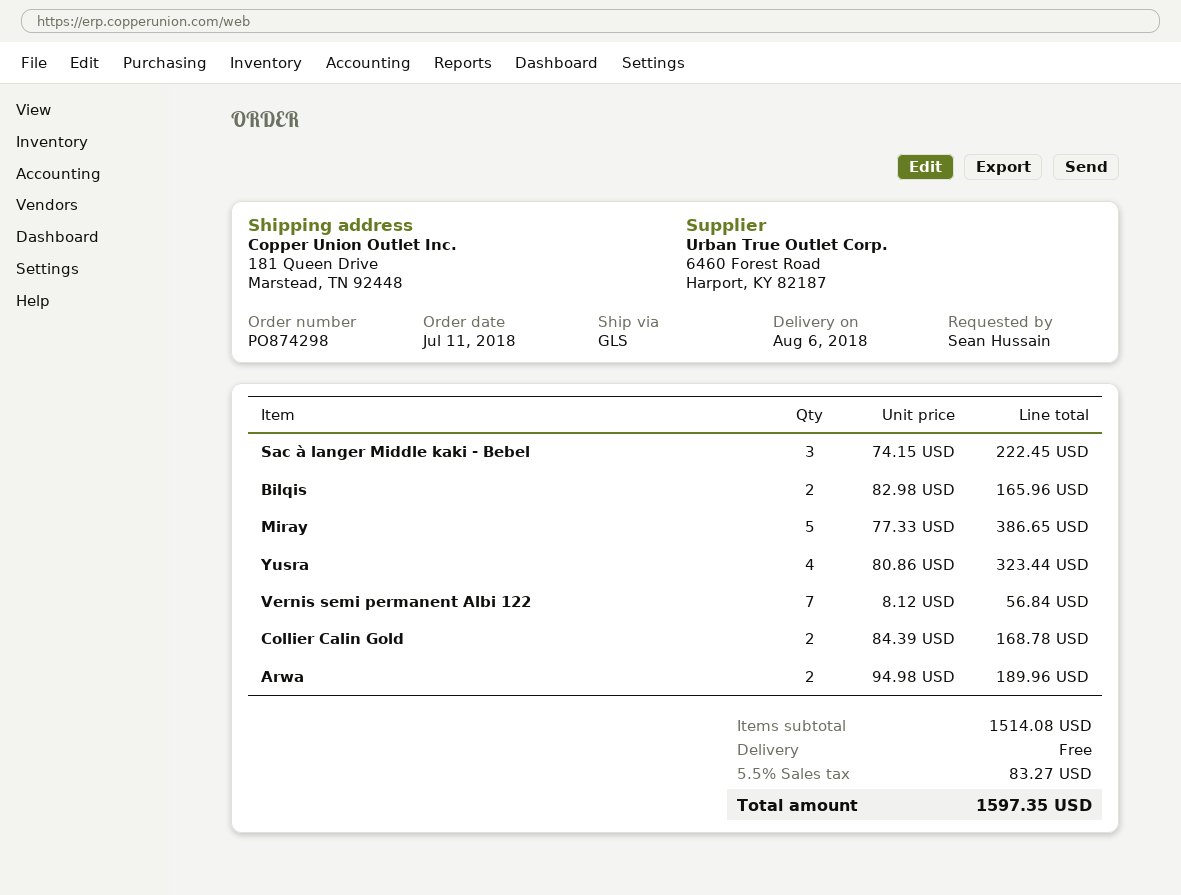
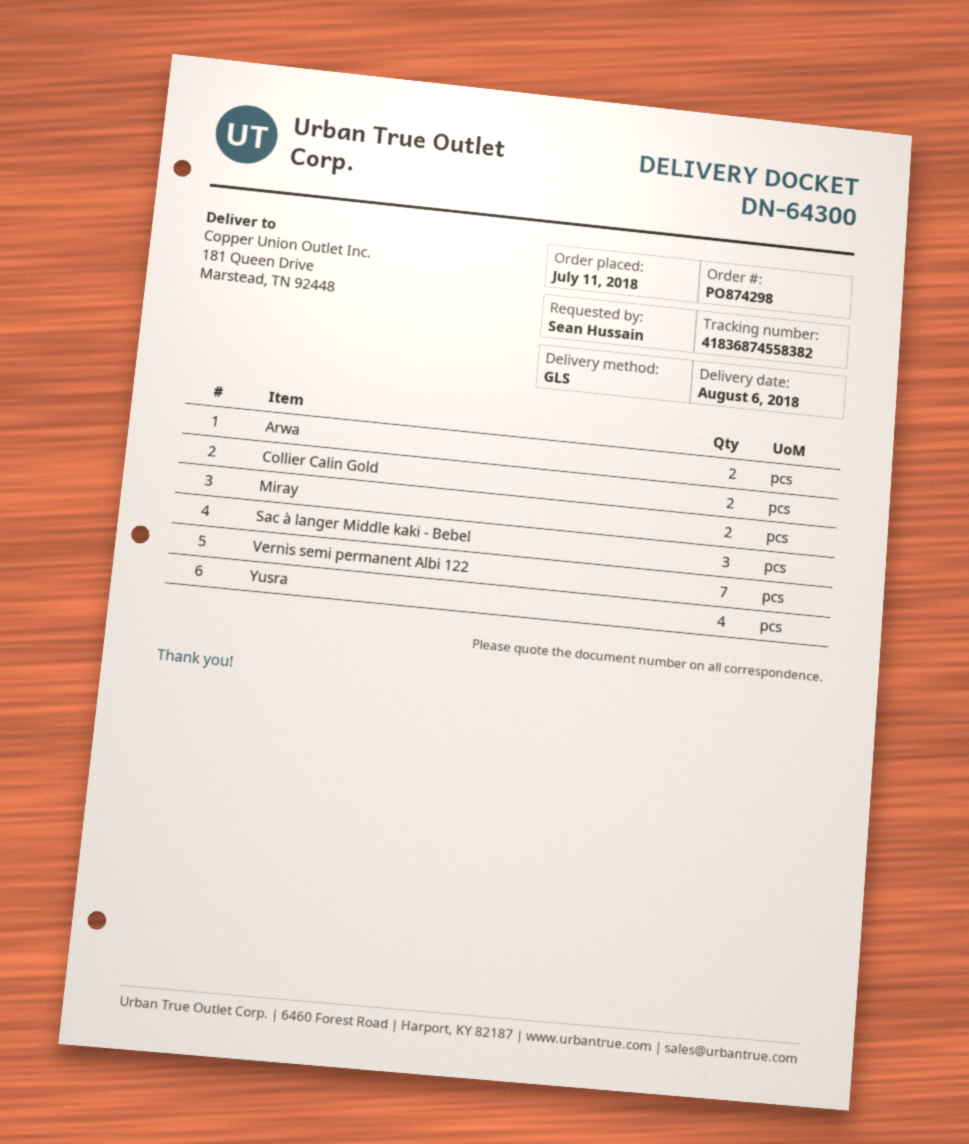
Bilqis: 2 -> none
Miray: 5 -> 2

